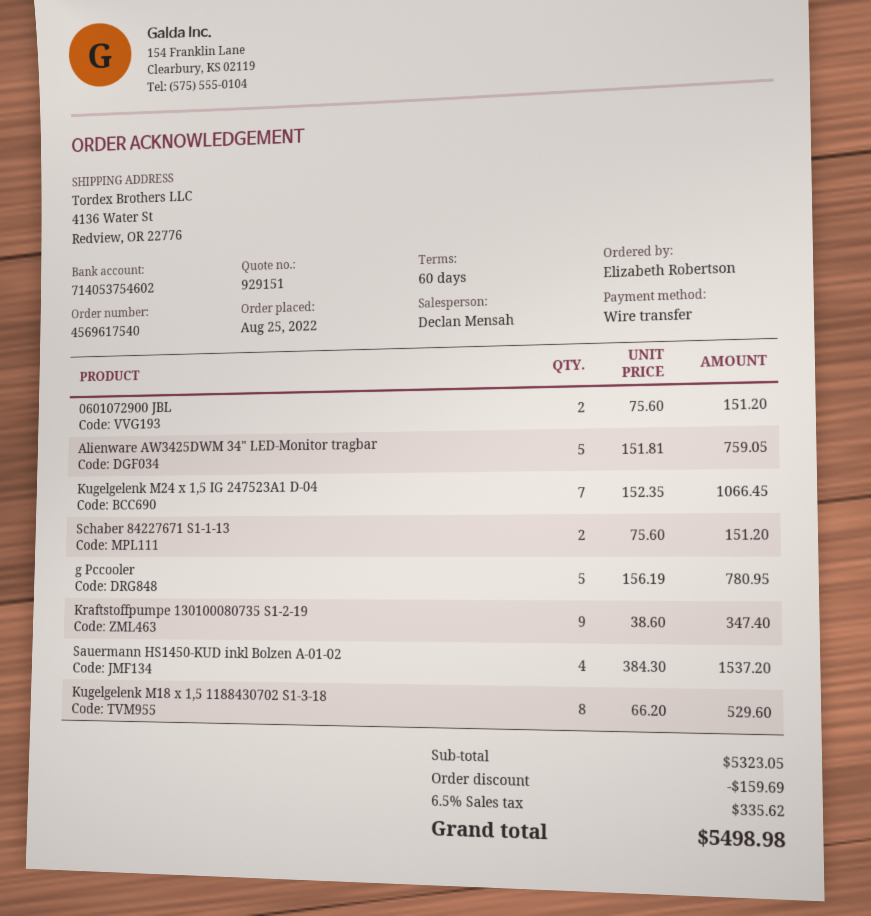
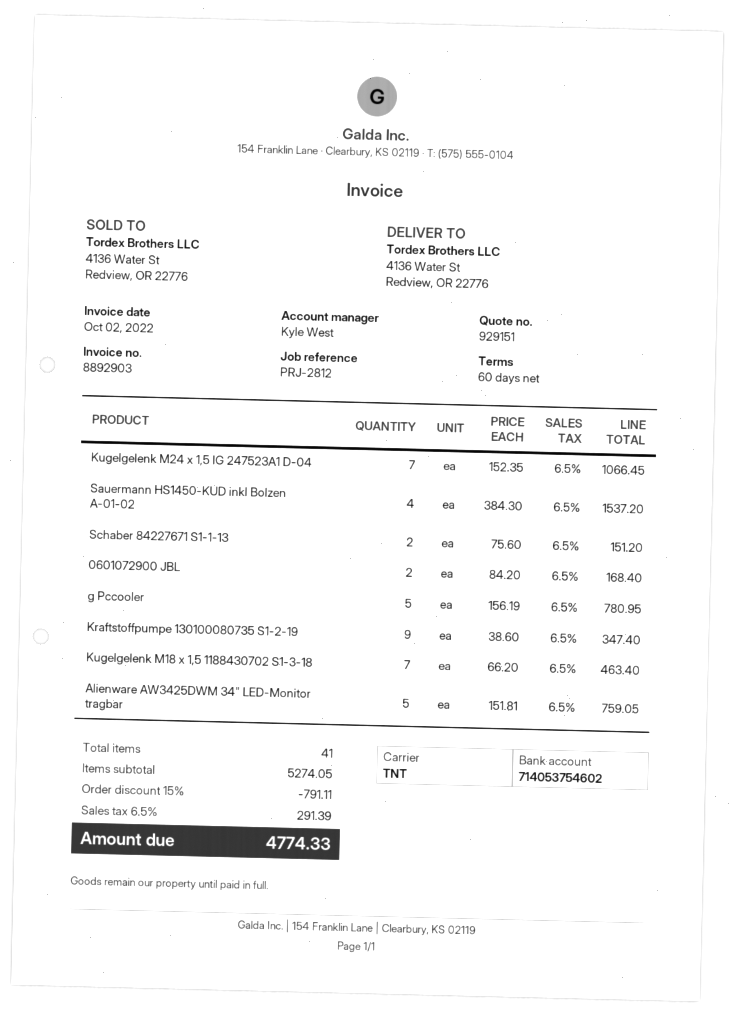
sales rep: Declan Mensah -> Kyle West
0601072900 JBL: 2 x 75.60 = 151.20 -> 2 x 84.20 = 168.40
Kugelgelenk M18 x 1,5 1188430702 S1-3-18: 8 x 66.20 = 529.60 -> 7 x 66.20 = 463.40
subtotal: 5323.05 -> 5274.05
discount: 159.69 -> 791.11
tax: 6.5% = 335.62 -> 6.5% = 291.39
total: 5498.98 -> 4774.33

